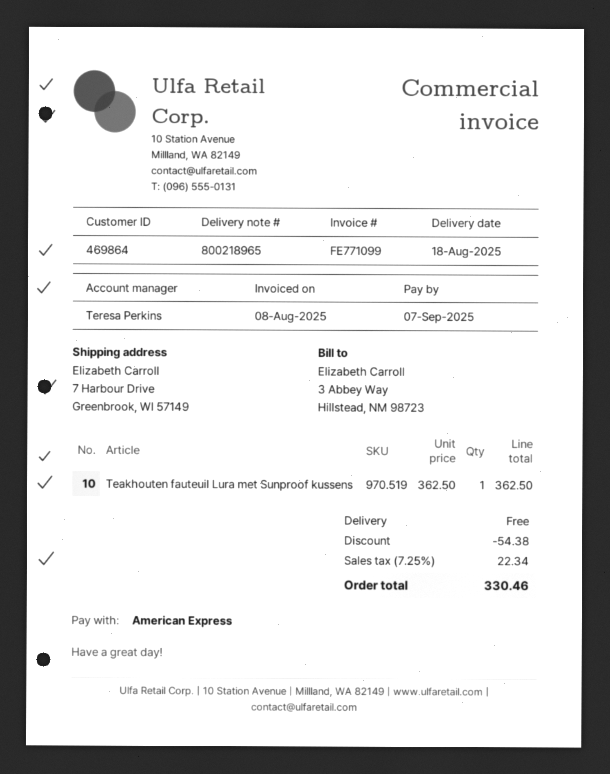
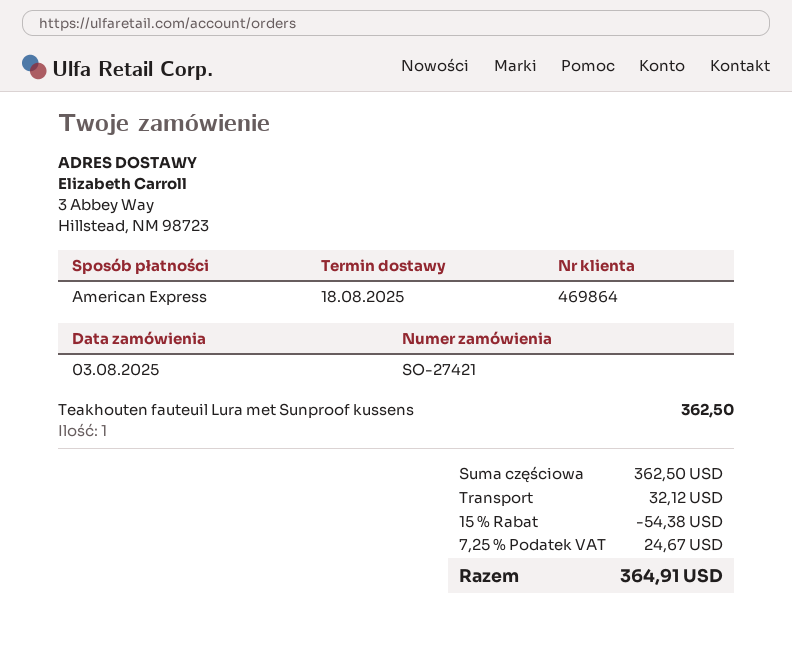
ship to: 7 Harbour Drive, Greenbrook, WI 57149 -> 3 Abbey Way, Hillstead, NM 98723
shipping: 0.00 -> 32.12
tax: 7.25% = 22.34 -> 7.25% = 24.67
total: 330.46 -> 364.91

